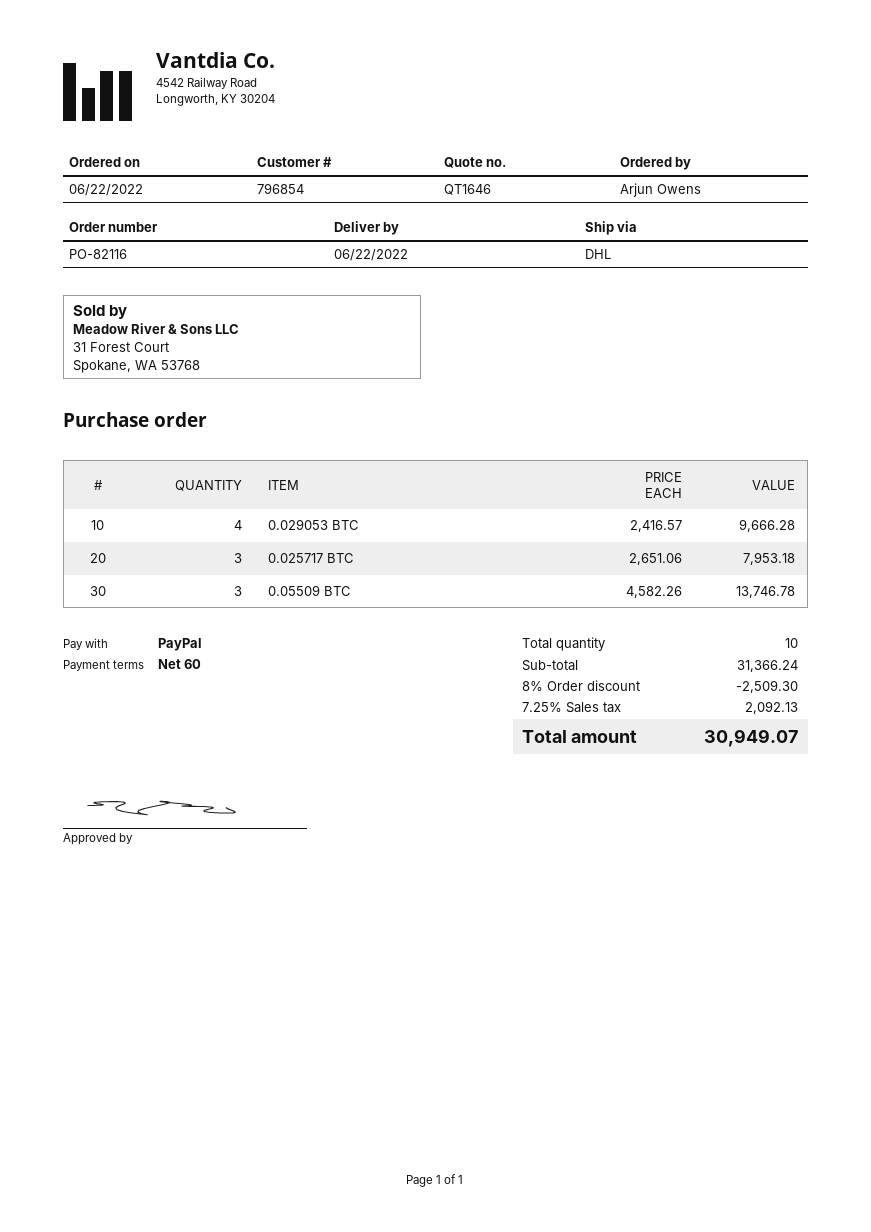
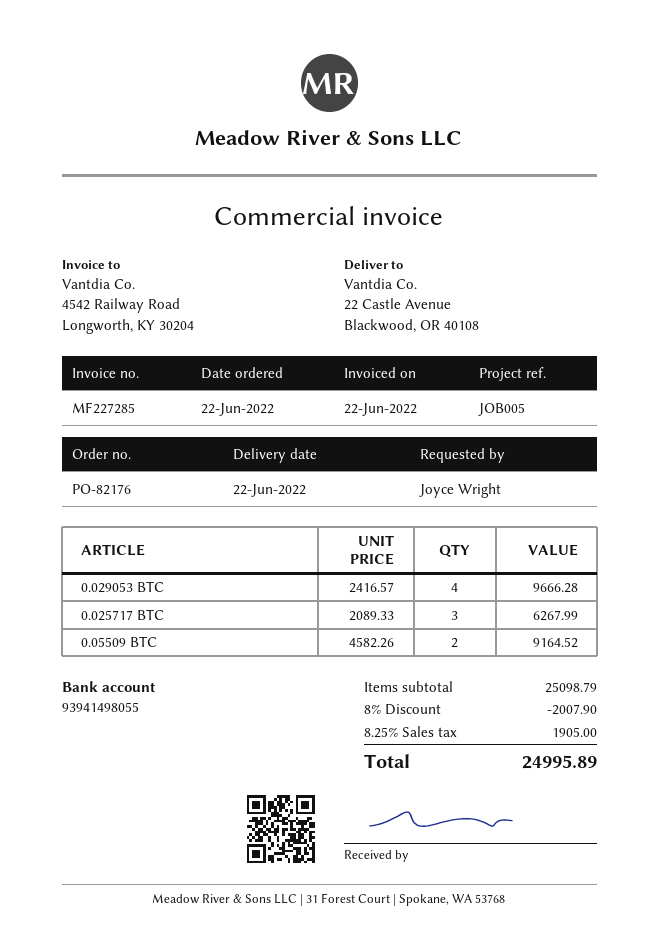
order number: PO-82116 -> PO-82176
ordered by: Arjun Owens -> Joyce Wright
0.025717 BTC: 3 x 2651.06 = 7953.18 -> 3 x 2089.33 = 6267.99
0.05509 BTC: 3 x 4582.26 = 13746.78 -> 2 x 4582.26 = 9164.52
subtotal: 31366.24 -> 25098.79
discount: 8% = 2509.30 -> 8% = 2007.90
tax: 7.25% = 2092.13 -> 8.25% = 1905.00
total: 30949.07 -> 24995.89

